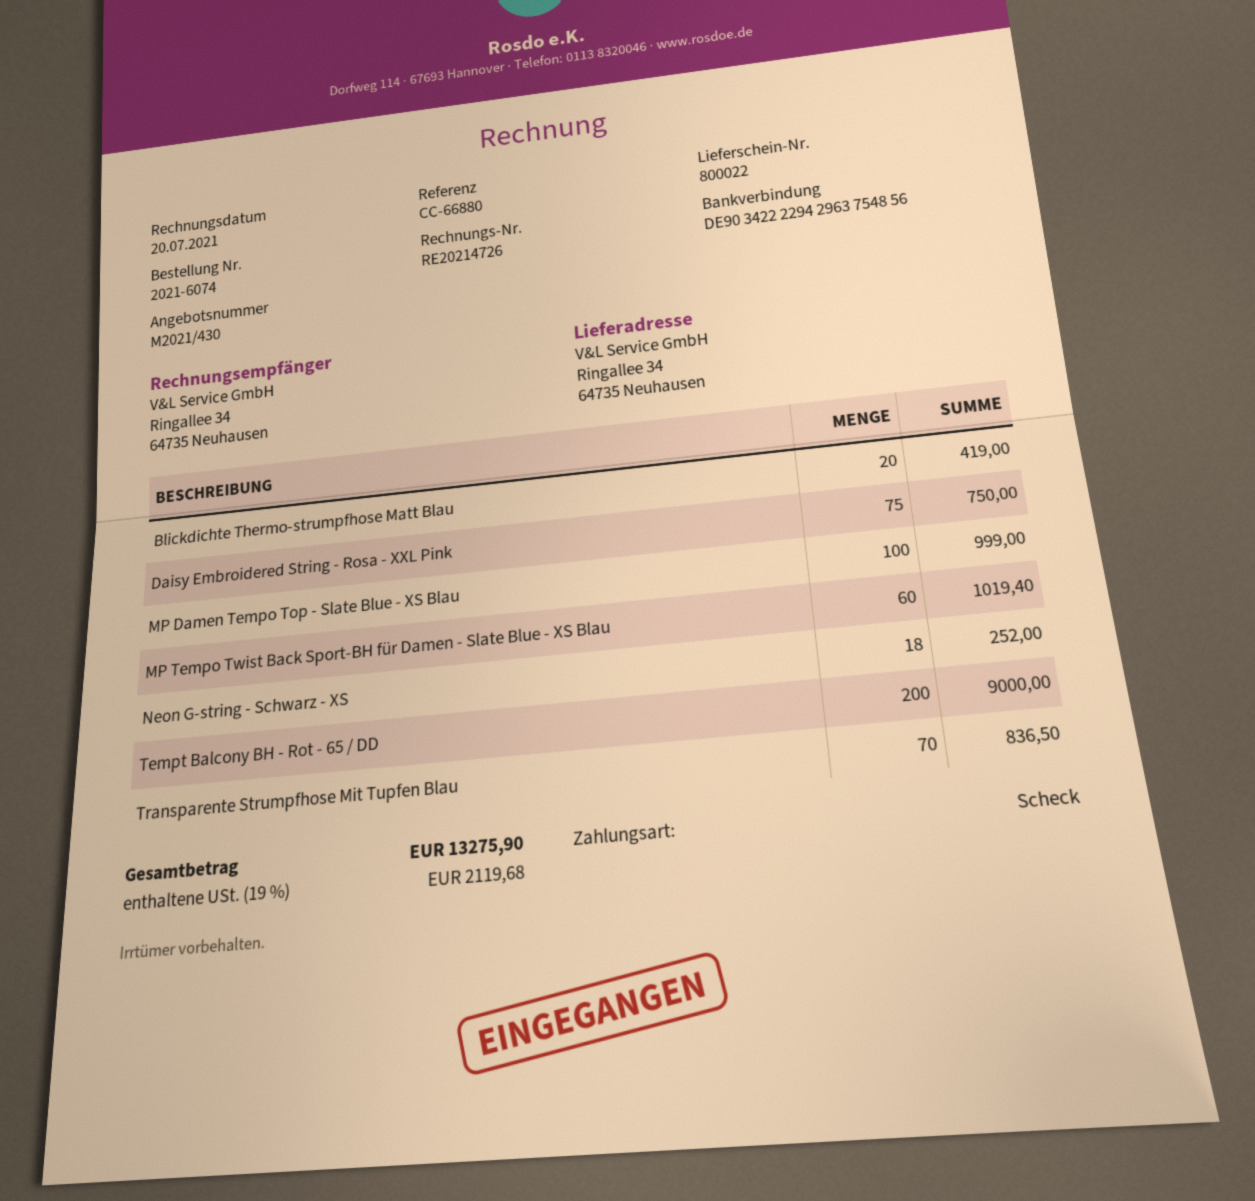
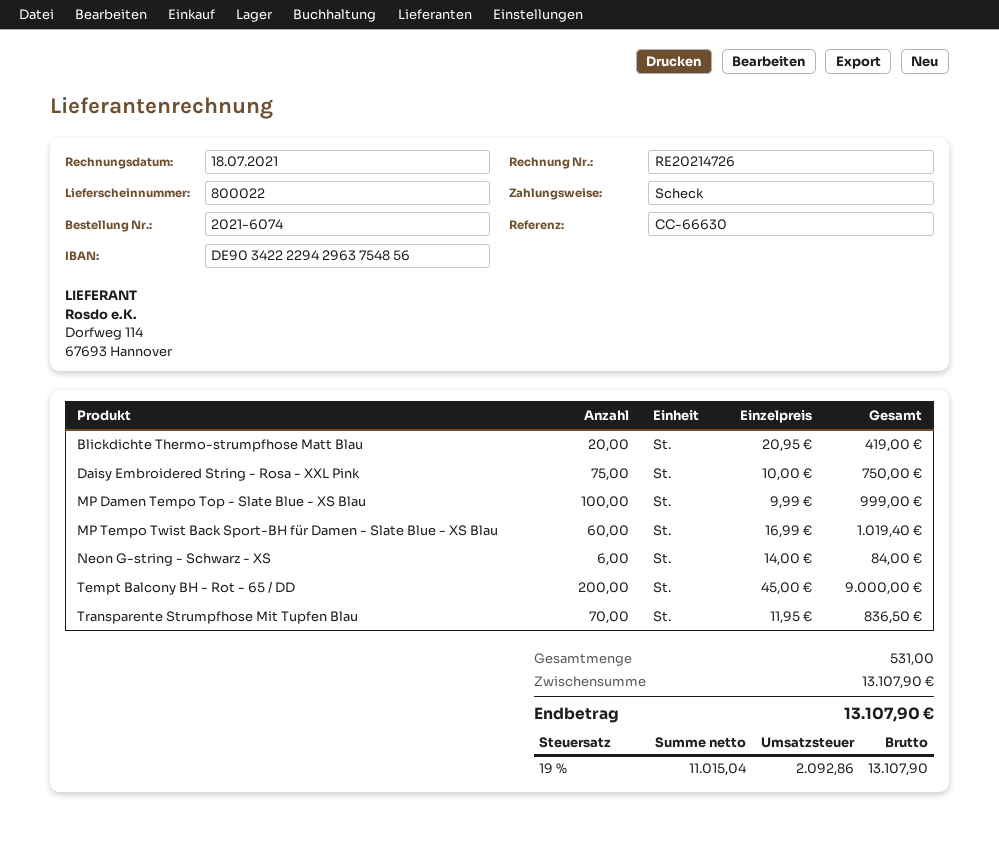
invoice date: 2021-07-20 -> 2021-07-18
reference: CC-66880 -> CC-66630
Neon G-string - Schwarz - XS: 18 for 252.00 -> 6 for 84.00
tax: 19% = 2119.68 -> 19% = 2092.86
total: 13275.90 -> 13107.90

